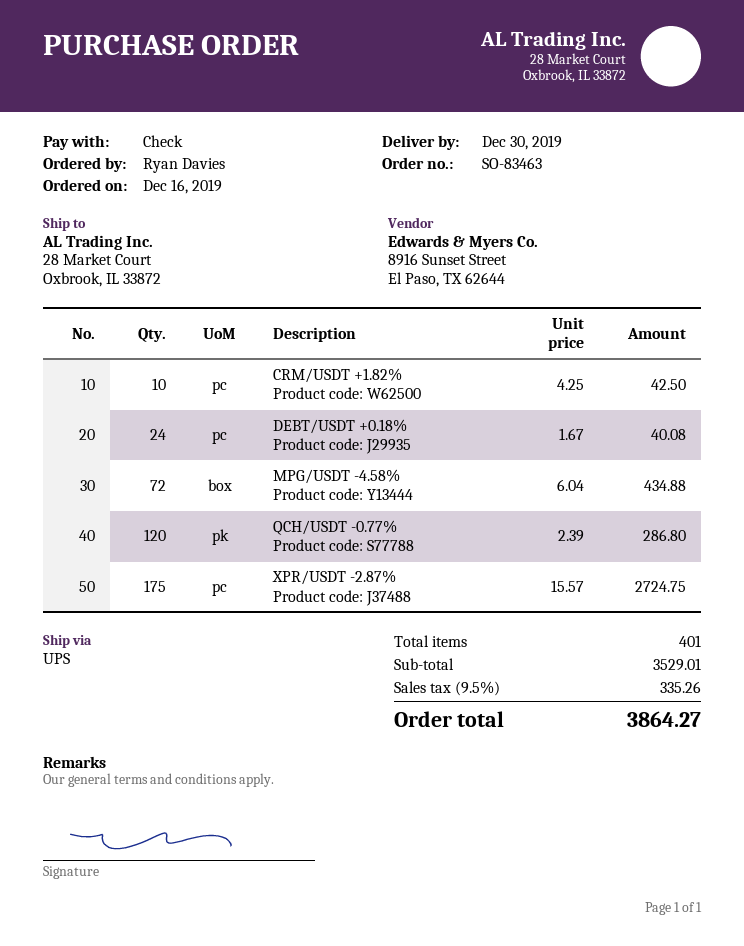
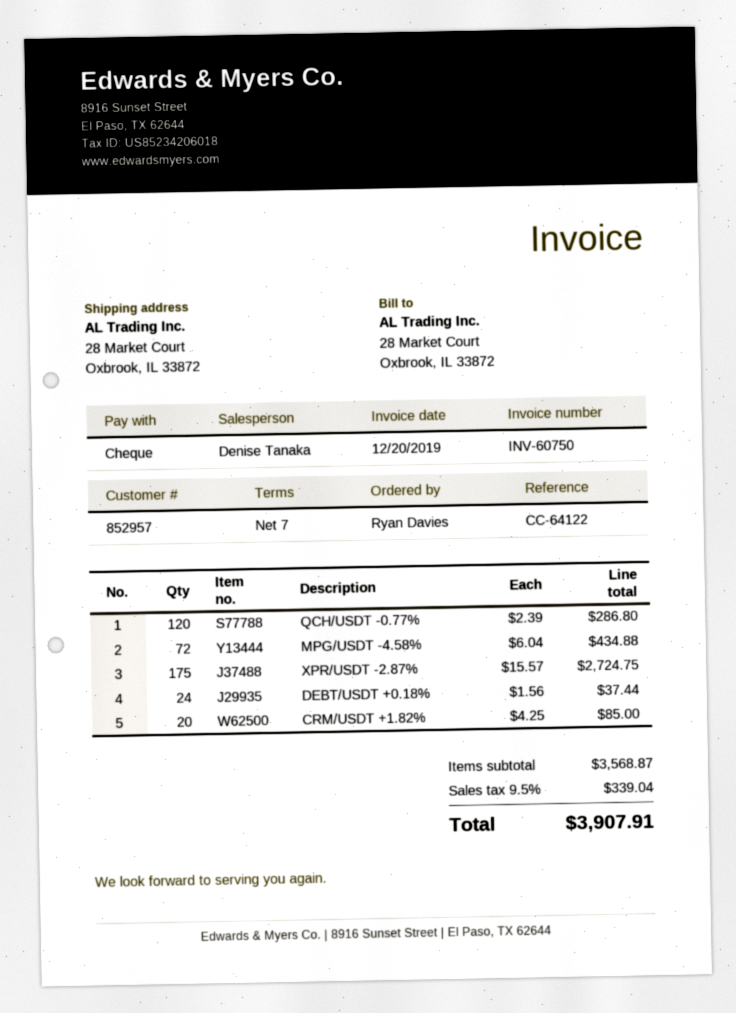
CRM/USDT +1.82%: 10 x 4.25 = 42.50 -> 20 x 4.25 = 85.00
DEBT/USDT +0.18%: 24 x 1.67 = 40.08 -> 24 x 1.56 = 37.44
subtotal: 3529.01 -> 3568.87
tax: 9.5% = 335.26 -> 9.5% = 339.04
total: 3864.27 -> 3907.91

